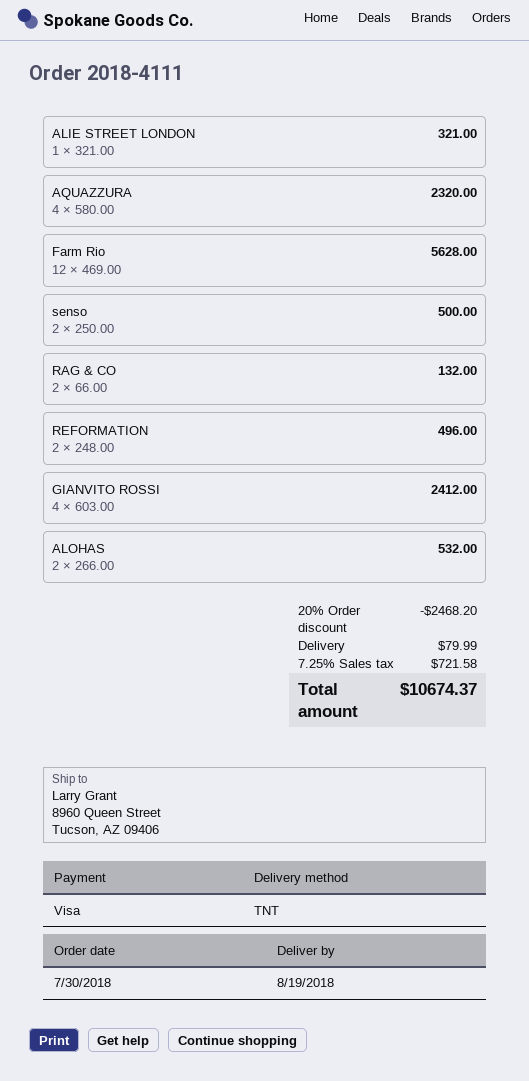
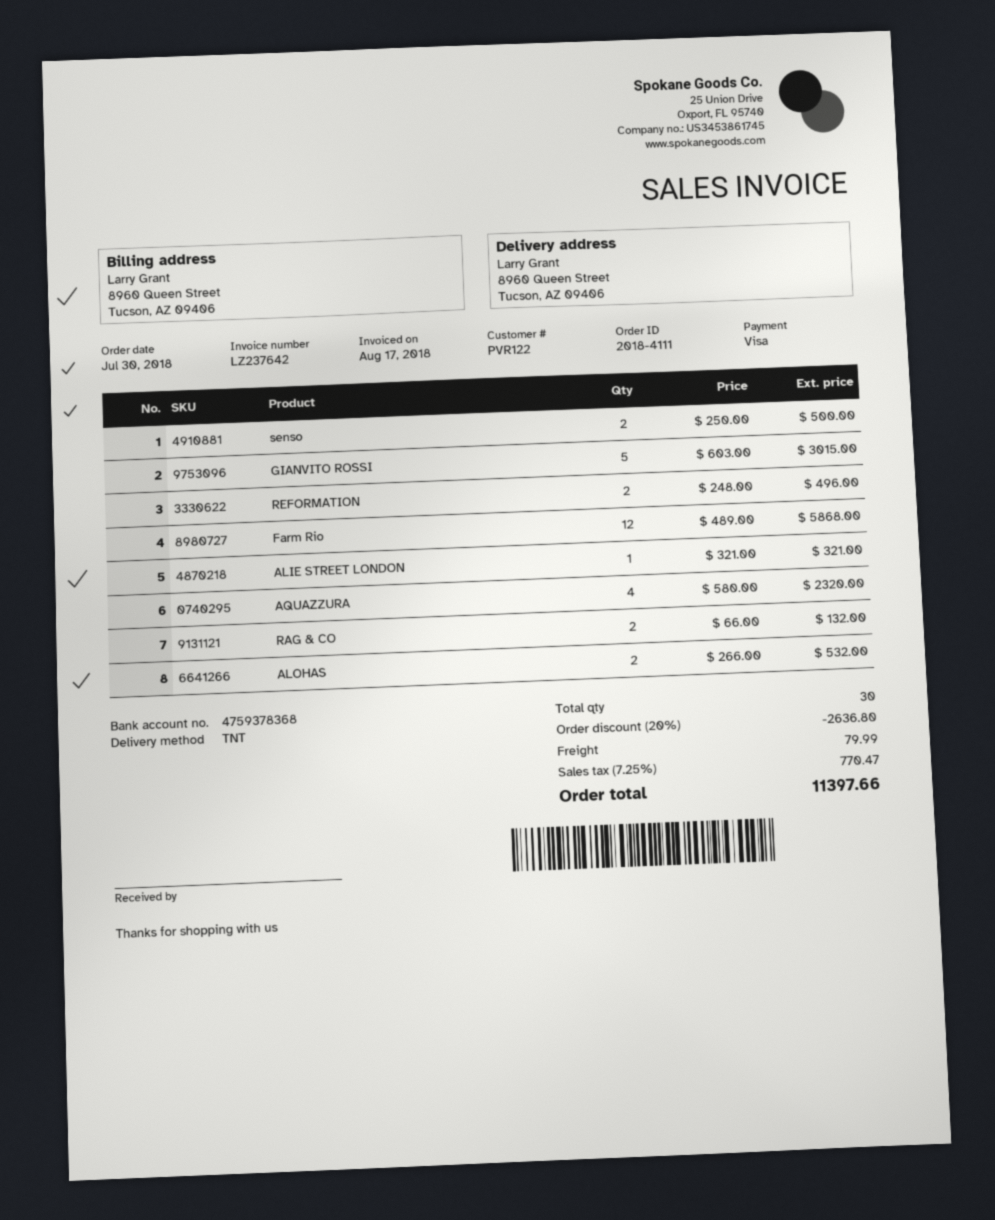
Farm Rio: 12 x 469.00 = 5628.00 -> 12 x 489.00 = 5868.00
GIANVITO ROSSI: 4 x 603.00 = 2412.00 -> 5 x 603.00 = 3015.00
discount: 20% = 2468.20 -> 20% = 2636.80
tax: 7.25% = 721.58 -> 7.25% = 770.47
total: 10674.37 -> 11397.66

